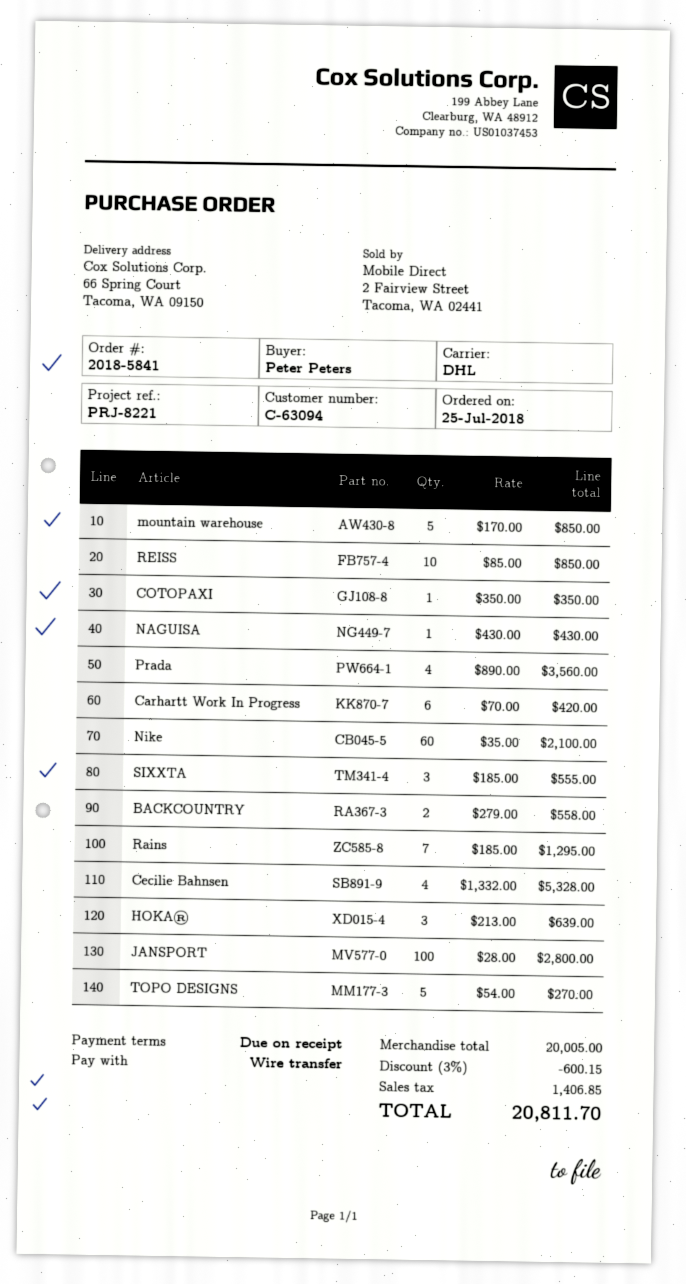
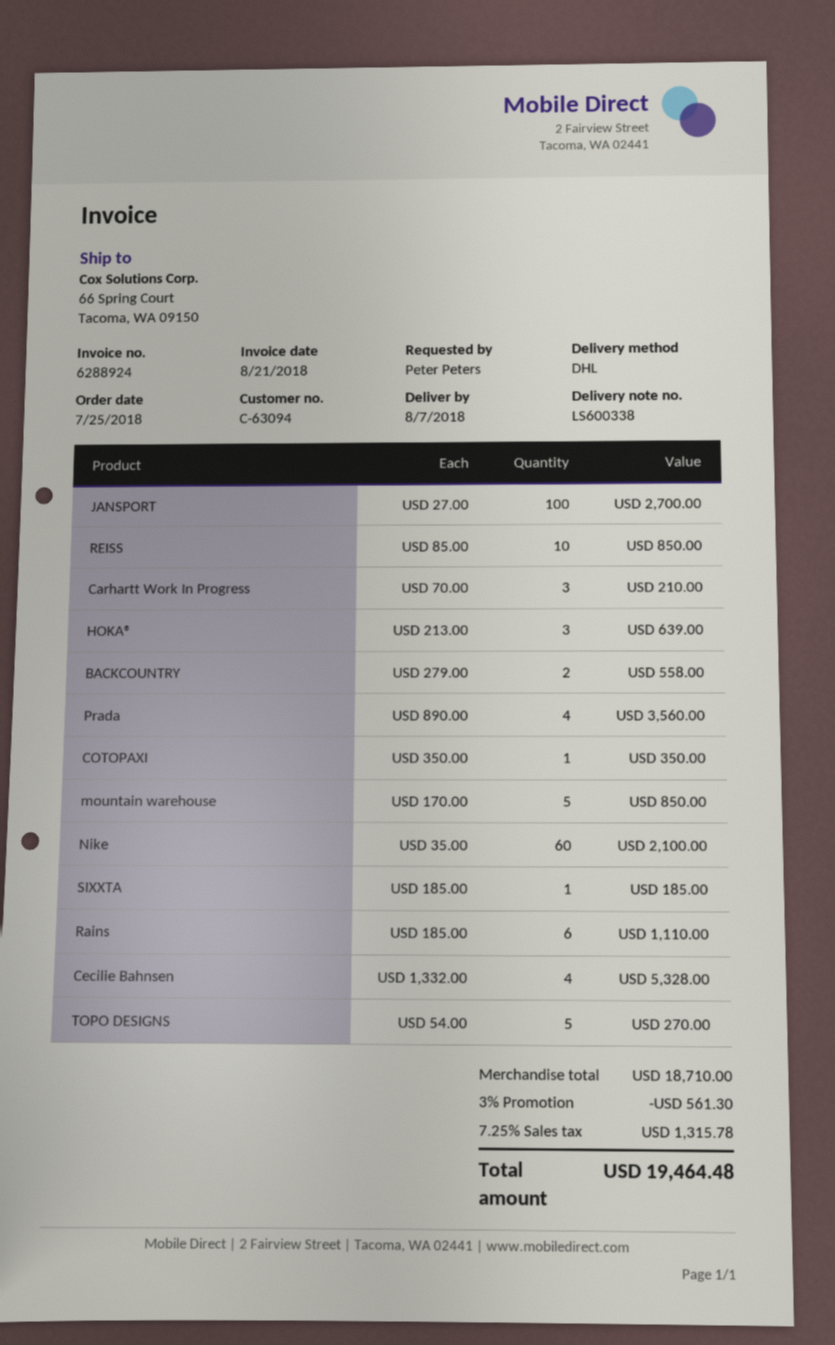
NAGUISA: 1 x 430.00 = 430.00 -> none
Carhartt Work In Progress: 6 x 70.00 = 420.00 -> 3 x 70.00 = 210.00
SIXXTA: 3 x 185.00 = 555.00 -> 1 x 185.00 = 185.00
Rains: 7 x 185.00 = 1295.00 -> 6 x 185.00 = 1110.00
JANSPORT: 100 x 28.00 = 2800.00 -> 100 x 27.00 = 2700.00
subtotal: 20005.00 -> 18710.00
discount: 3% = 600.15 -> 3% = 561.30
tax: 1406.85 -> 1315.78
total: 20811.70 -> 19464.48

